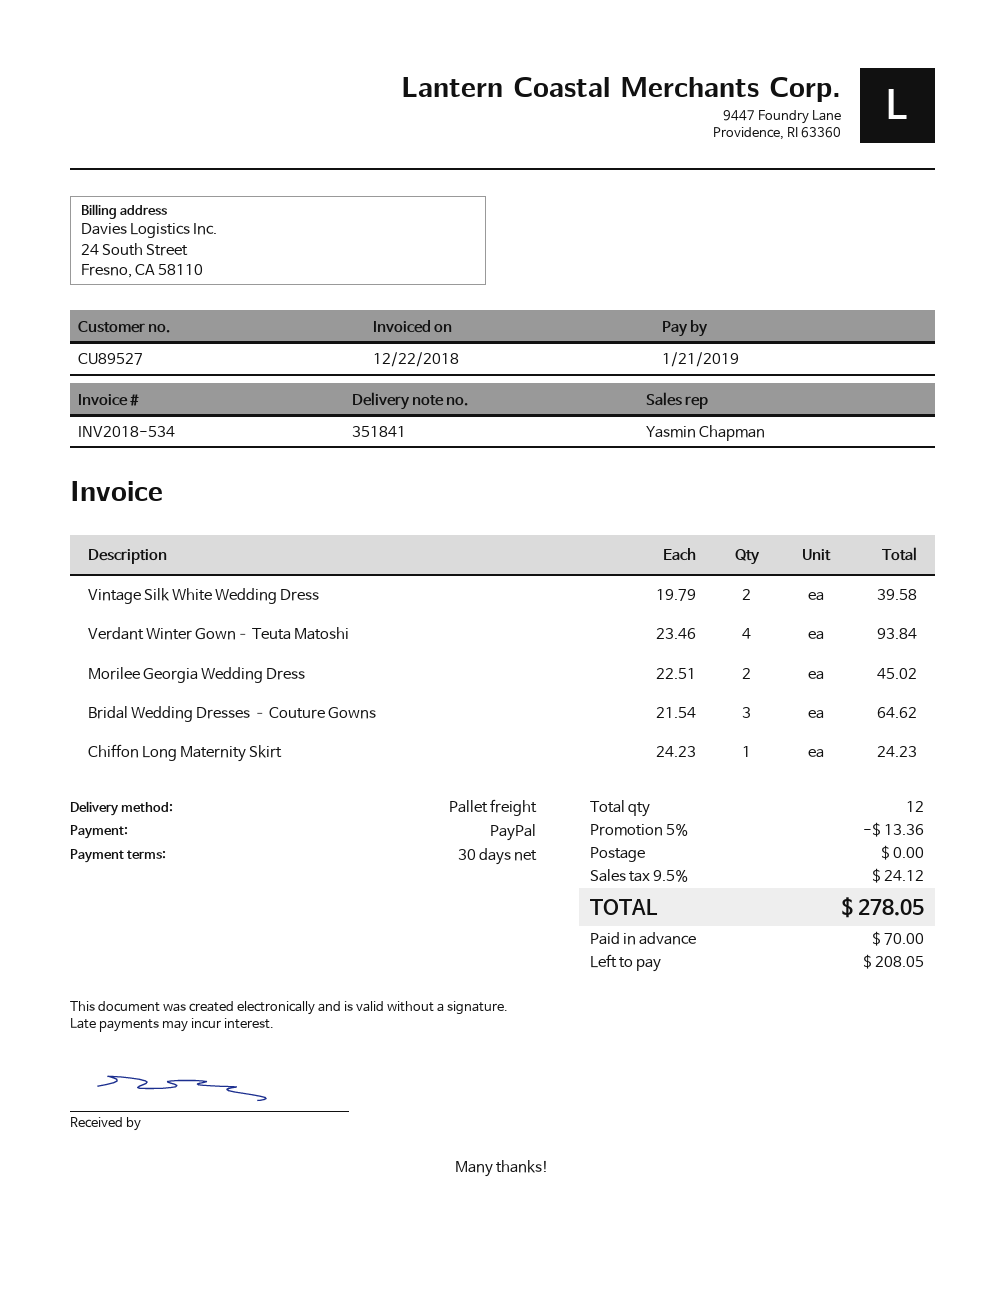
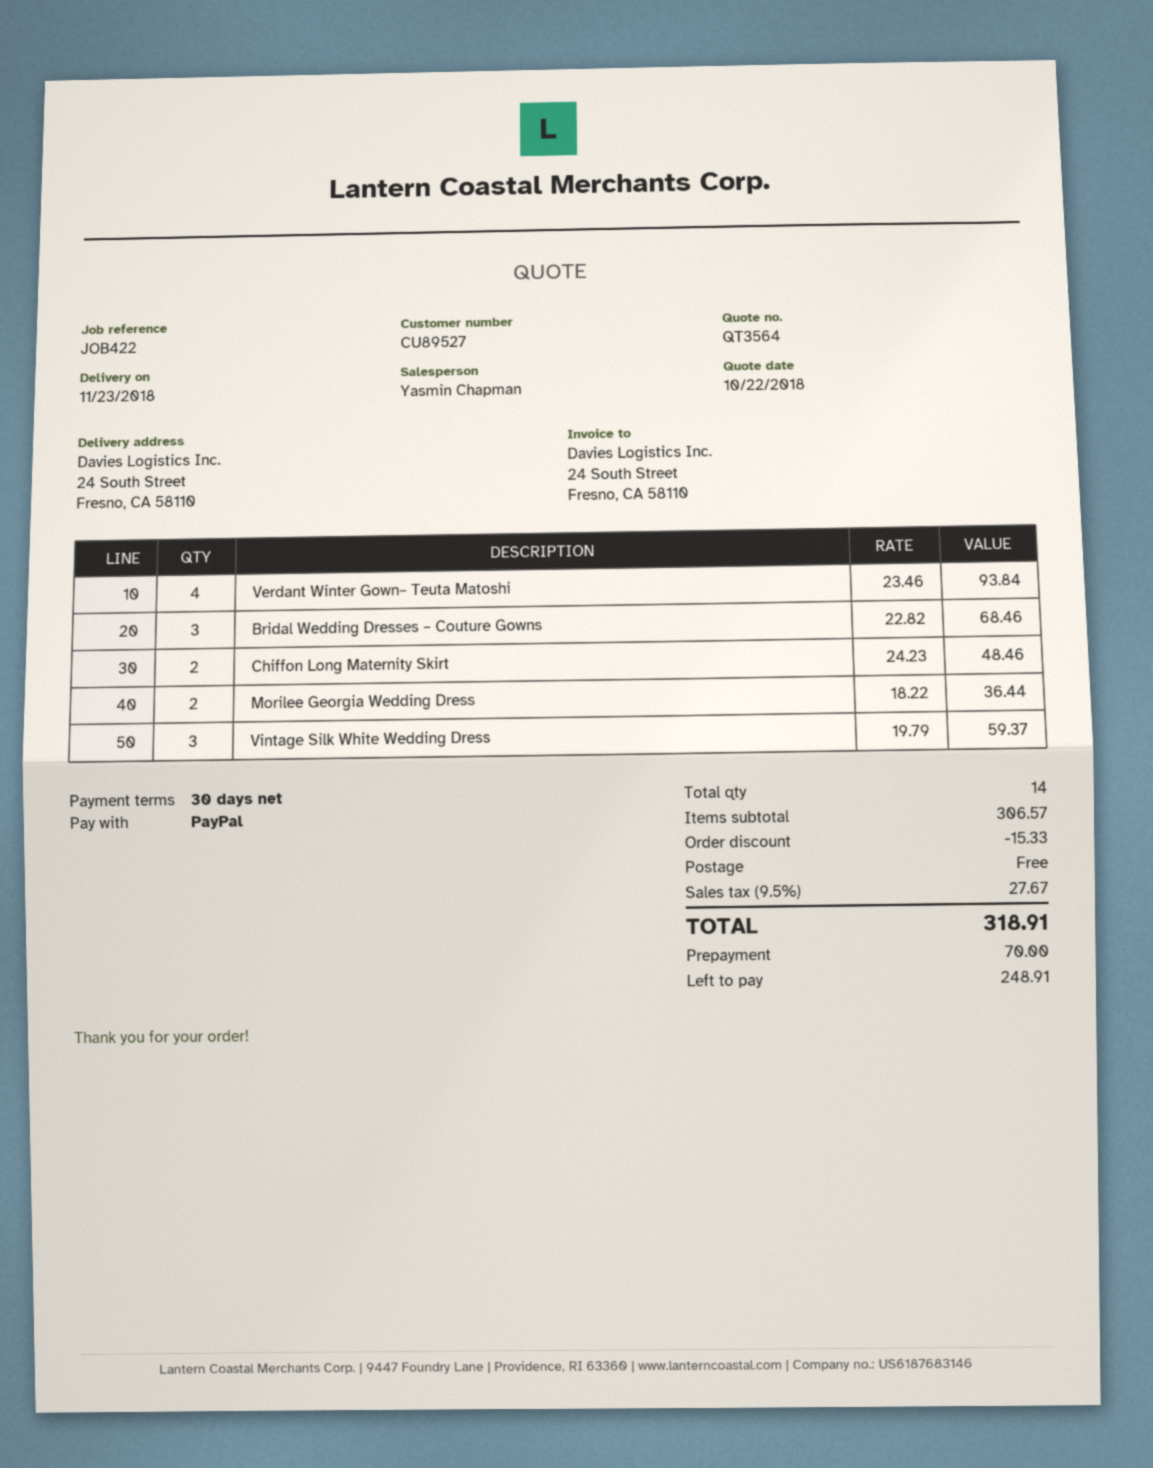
Vintage Silk White Wedding Dress: 2 x 19.79 = 39.58 -> 3 x 19.79 = 59.37
Morilee Georgia Wedding Dress: 2 x 22.51 = 45.02 -> 2 x 18.22 = 36.44
Bridal Wedding Dresses – Couture Gowns: 3 x 21.54 = 64.62 -> 3 x 22.82 = 68.46
Chiffon Long Maternity Skirt: 1 x 24.23 = 24.23 -> 2 x 24.23 = 48.46
total quantity: 12 -> 14
discount: 13.36 -> 15.33
tax: 9.5% = 24.12 -> 9.5% = 27.67
total: 278.05 -> 318.91
balance: 208.05 -> 248.91

